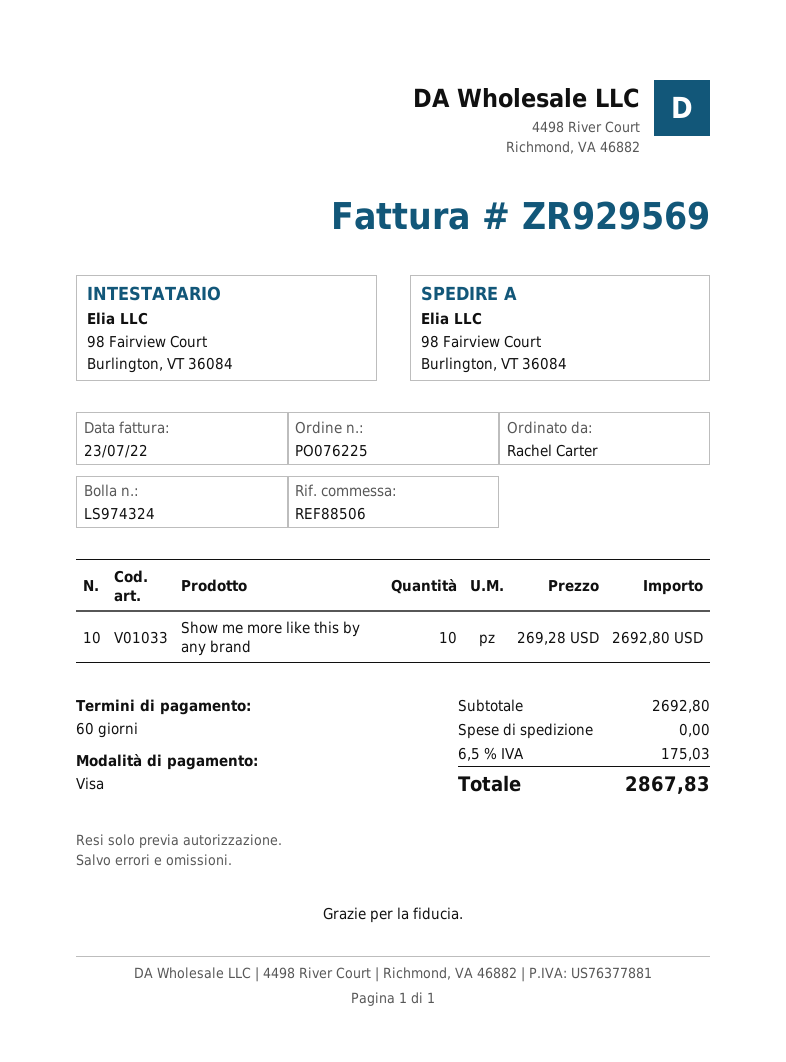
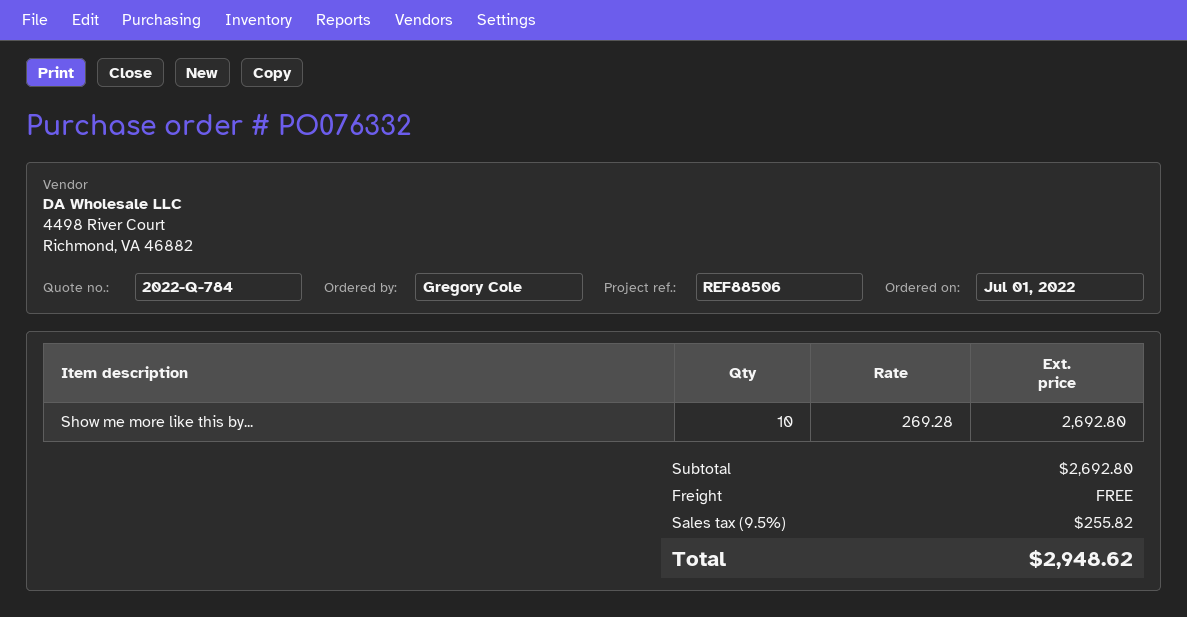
order number: PO076225 -> PO076332
ordered by: Rachel Carter -> Gregory Cole
tax: 6.5% = 175.03 -> 9.5% = 255.82
total: 2867.83 -> 2948.62

